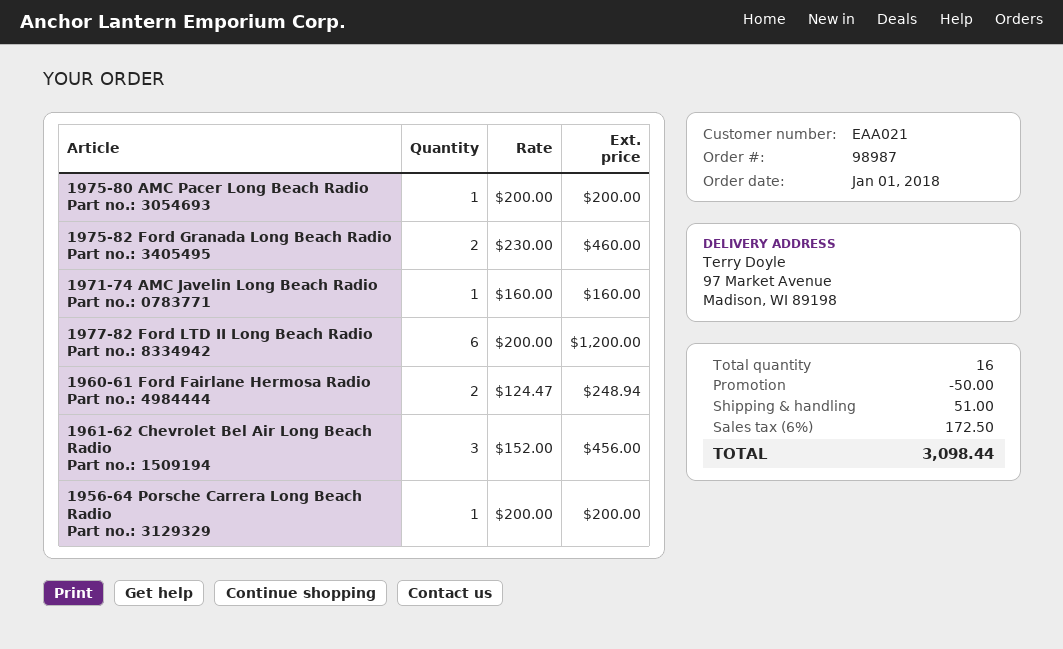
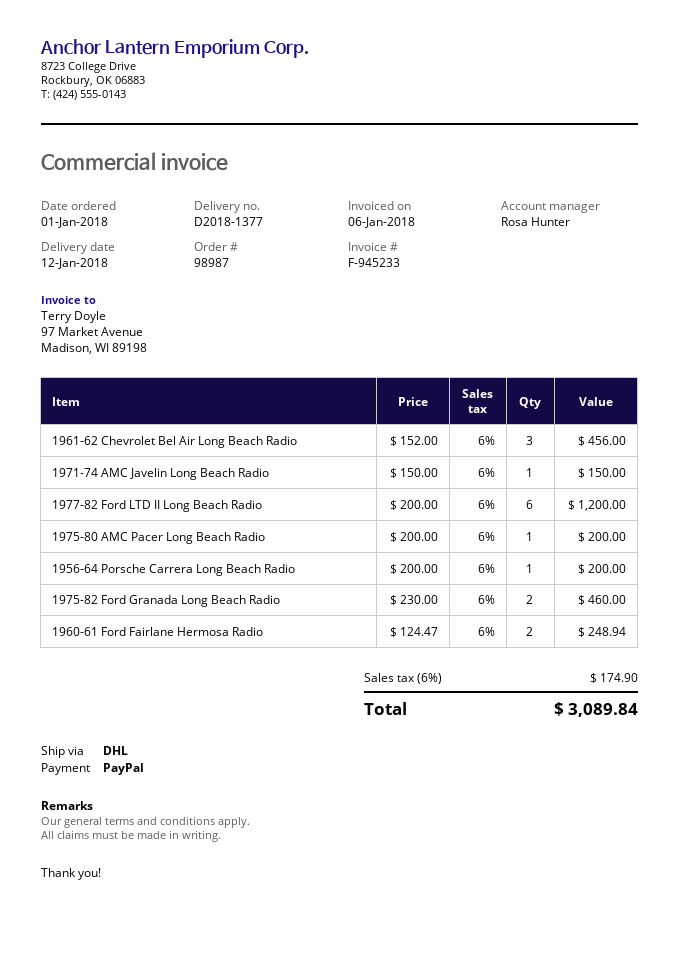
1971-74 AMC Javelin Long Beach Radio: 1 x 160.00 = 160.00 -> 1 x 150.00 = 150.00
discount: 50.00 -> none
shipping: 51.00 -> none
tax: 6% = 172.50 -> 6% = 174.90
total: 3098.44 -> 3089.84

